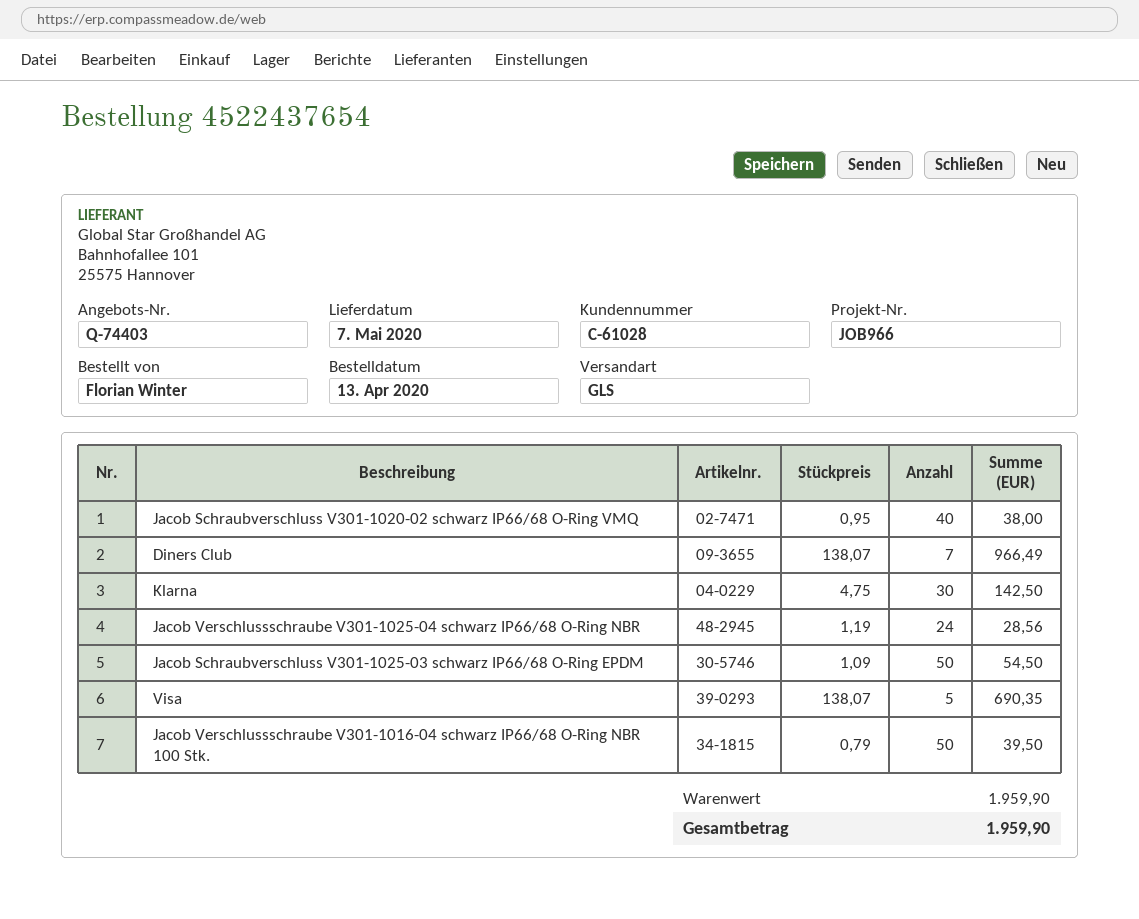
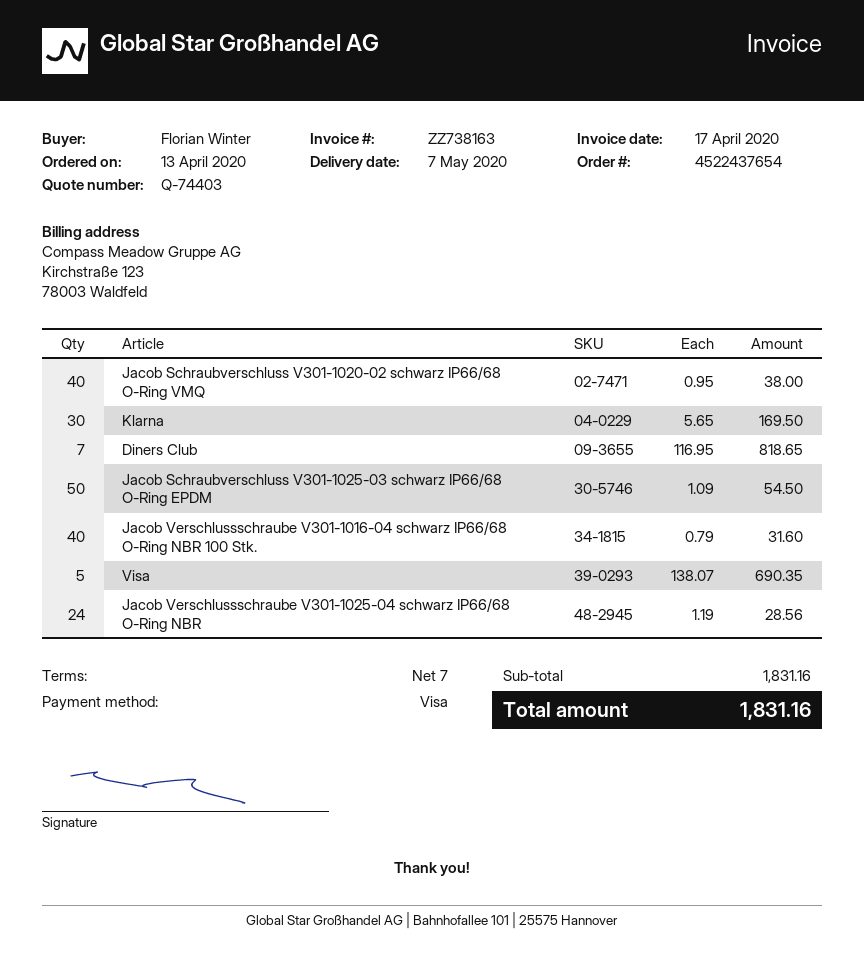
Diners Club: 7 x 138.07 = 966.49 -> 7 x 116.95 = 818.65
Klarna: 30 x 4.75 = 142.50 -> 30 x 5.65 = 169.50
Jacob Verschlussschraube V301-1016-04 schwarz IP66/68 O-Ring NBR 100 Stk.: 50 x 0.79 = 39.50 -> 40 x 0.79 = 31.60
subtotal: 1959.90 -> 1831.16
total: 1959.90 -> 1831.16

